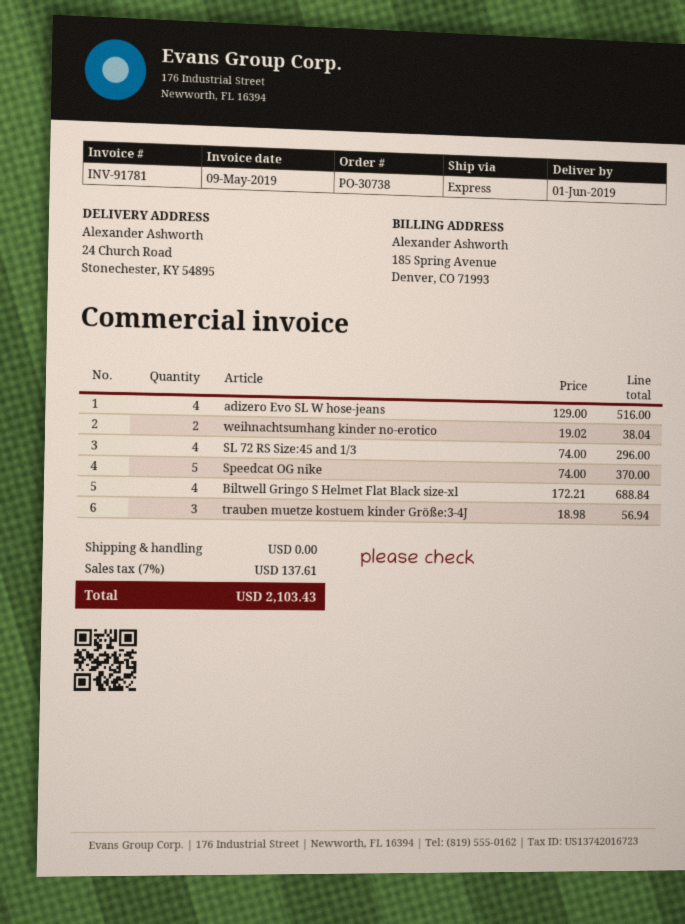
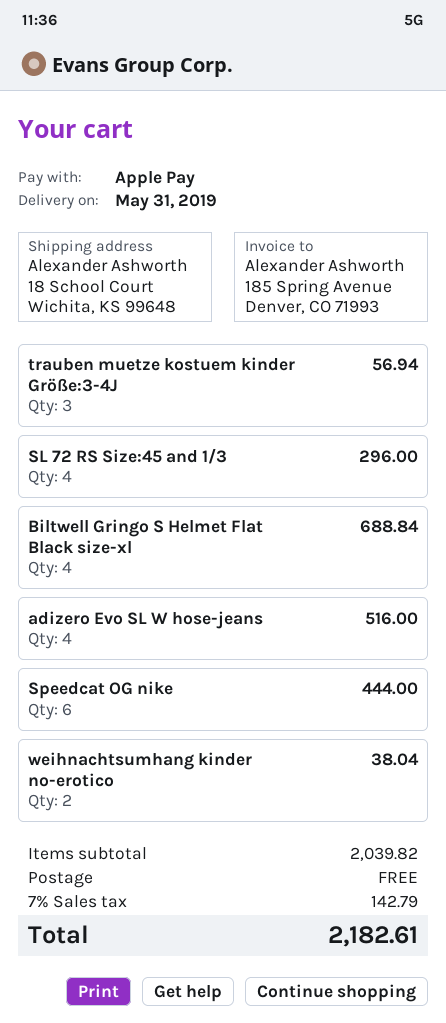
delivery date: 2019-06-01 -> 2019-05-31
ship to: 24 Church Road, Stonechester, KY 54895 -> 18 School Court, Wichita, KS 99648
Speedcat OG nike: 5 for 370.00 -> 6 for 444.00
tax: 7% = 137.61 -> 7% = 142.79
total: 2103.43 -> 2182.61

